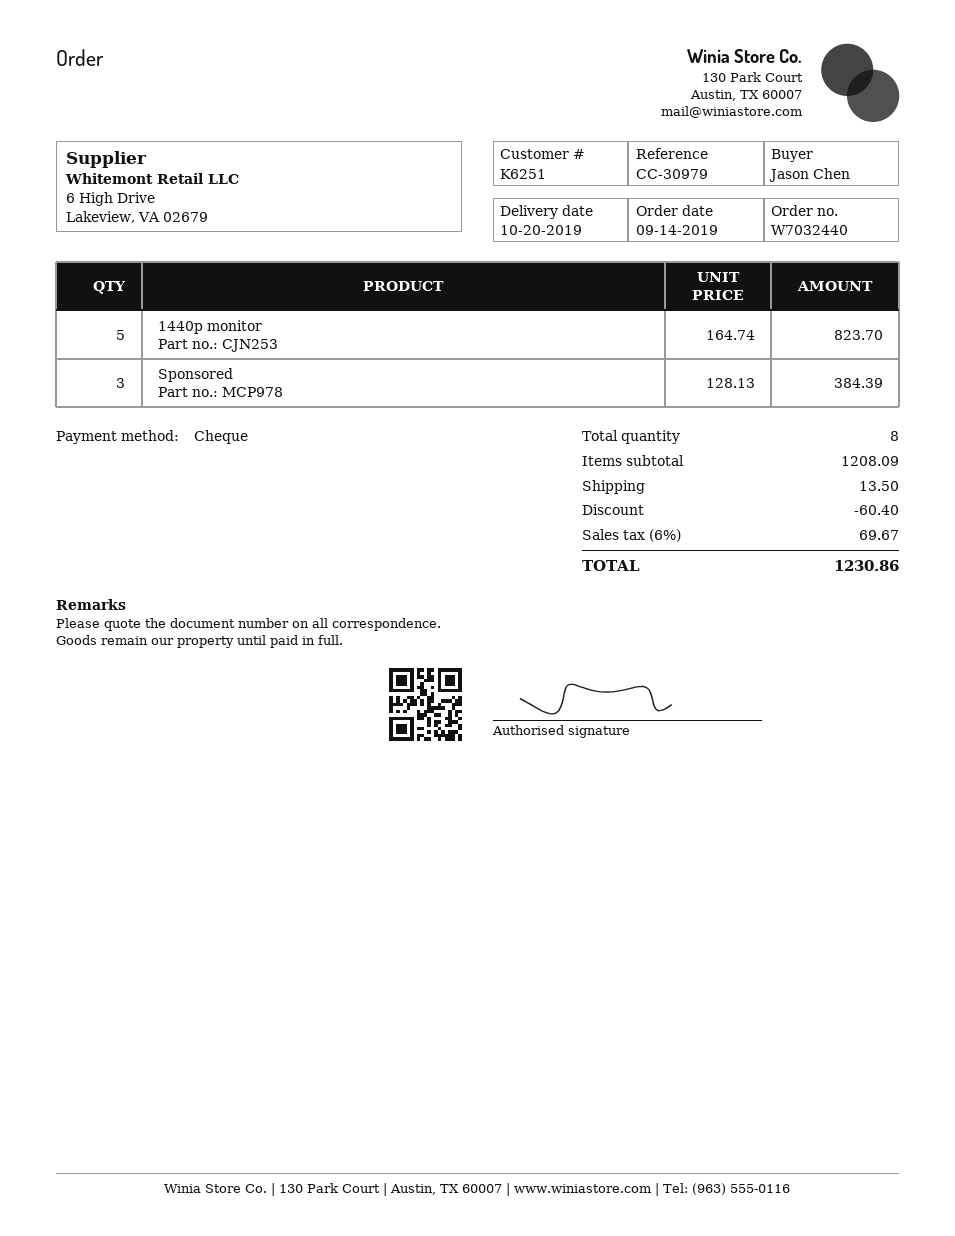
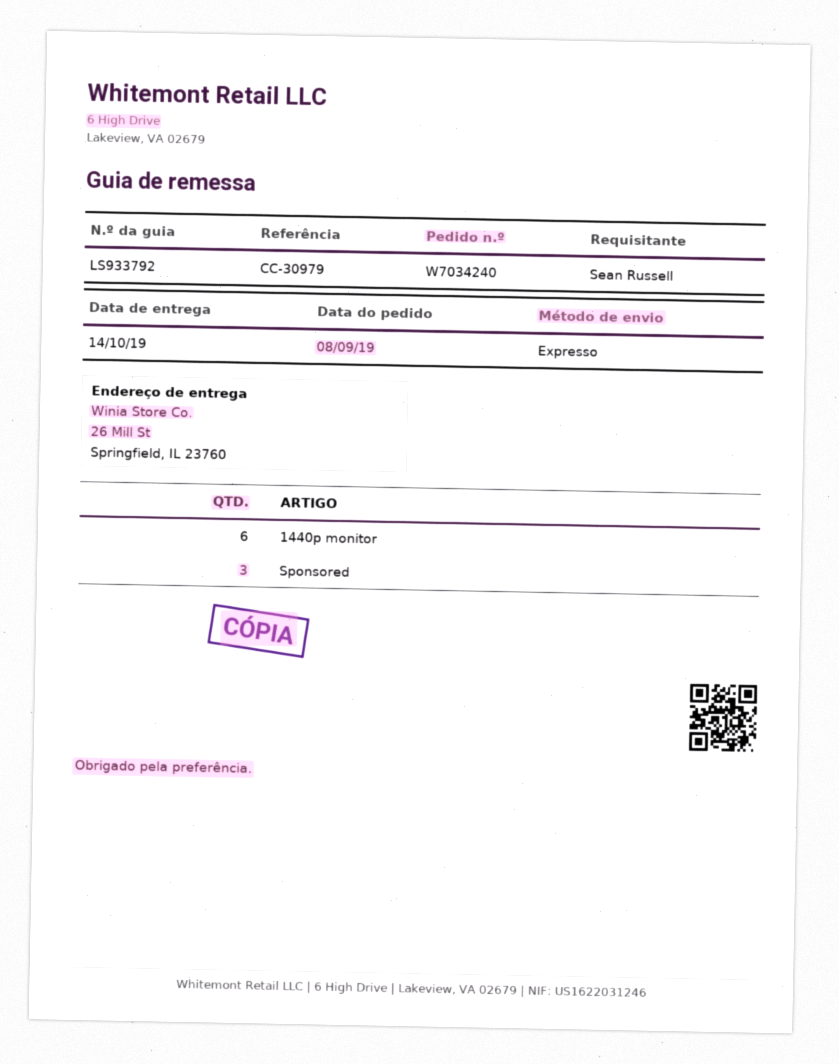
order number: W7032440 -> W7034240
order date: 2019-09-14 -> 2019-09-08
delivery date: 2019-10-20 -> 2019-10-14
ordered by: Jason Chen -> Sean Russell
1440p monitor: 5 -> 6

